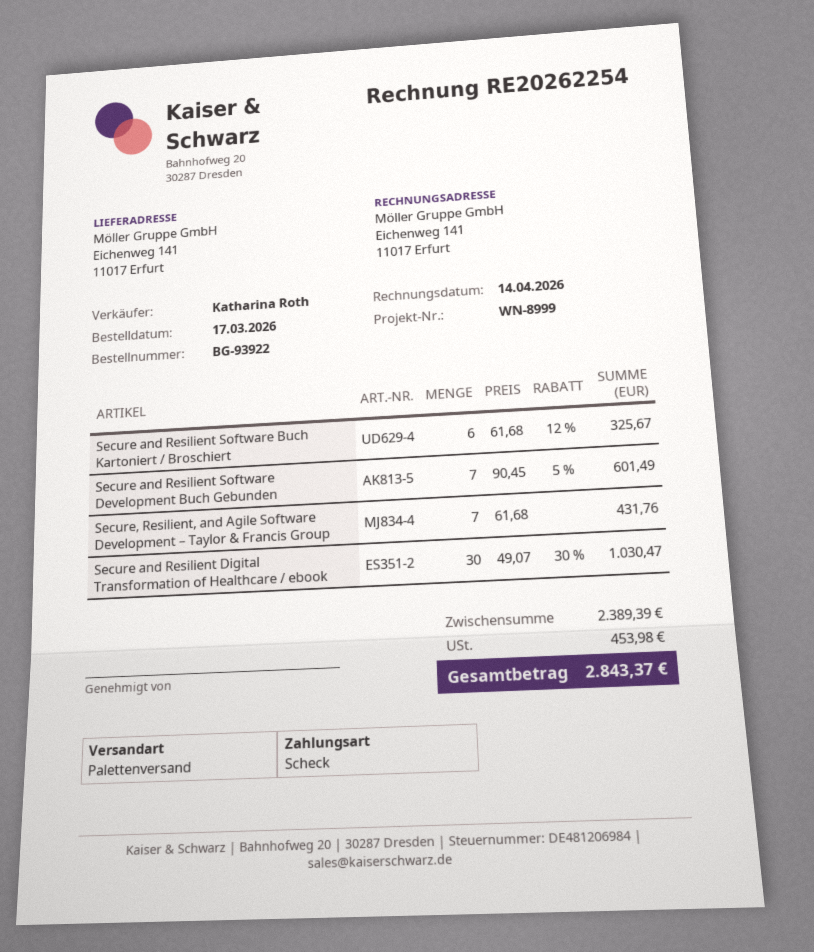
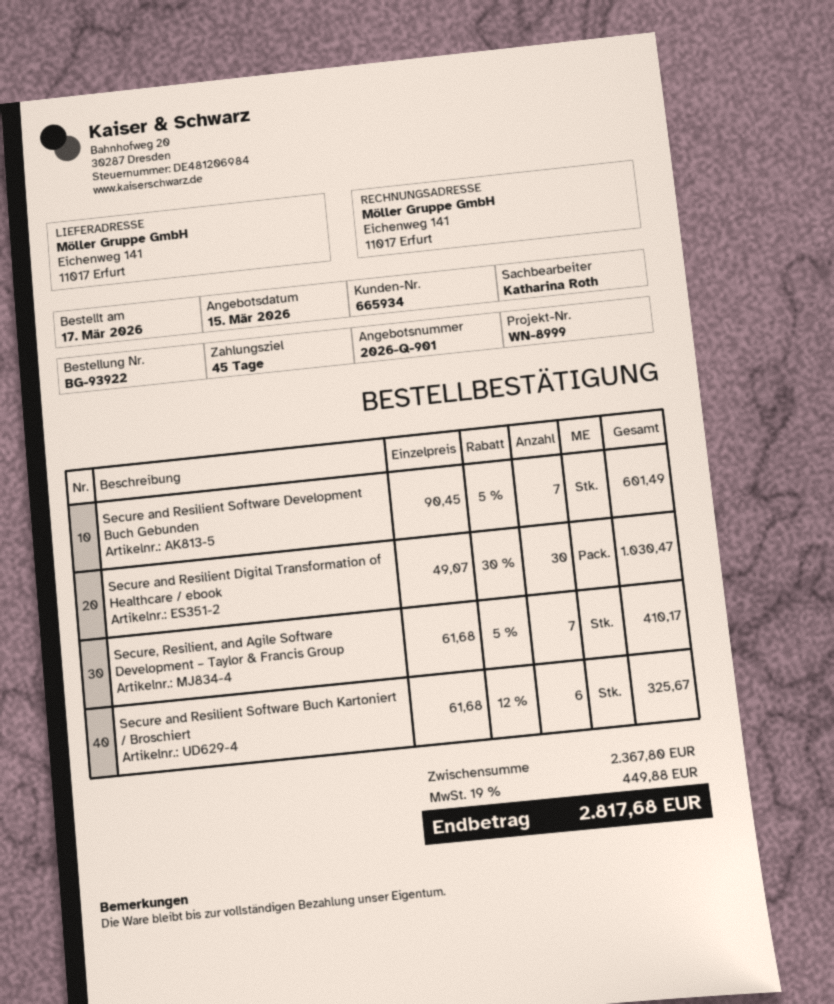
Secure, Resilient, and Agile Software Development – Taylor & Francis Group: 7 x 61.68 = 431.76 -> 7 x 61.68 - 5% = 410.17
subtotal: 2389.39 -> 2367.80
tax: 453.98 -> 449.88
total: 2843.37 -> 2817.68

